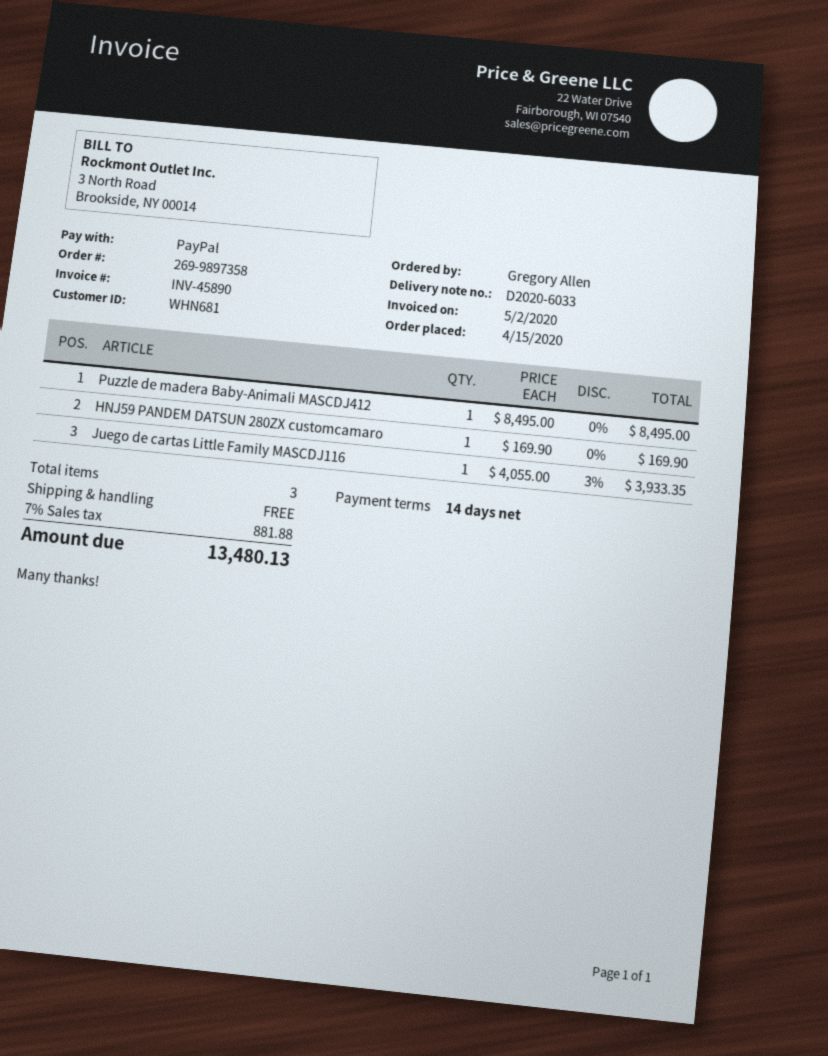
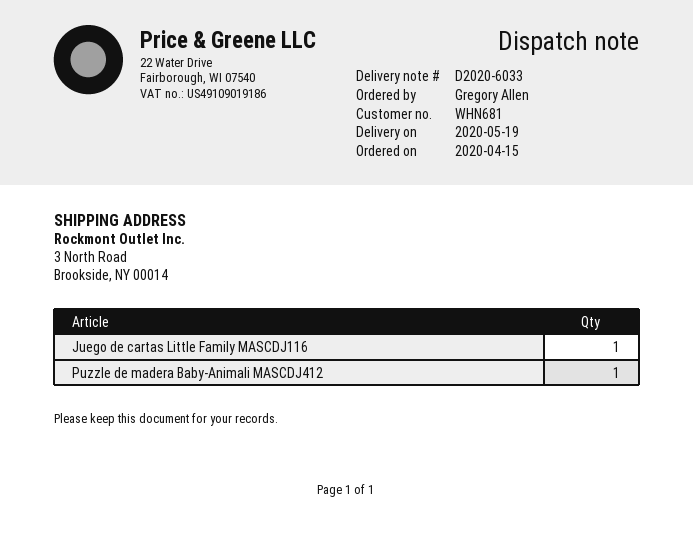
HNJ59 PANDEM DATSUN 280ZX customcamaro: 1 -> none

